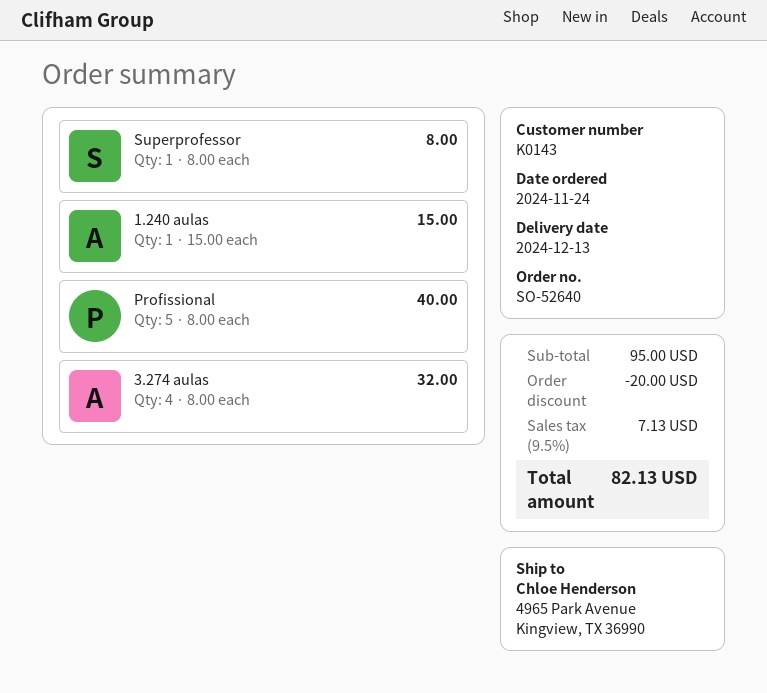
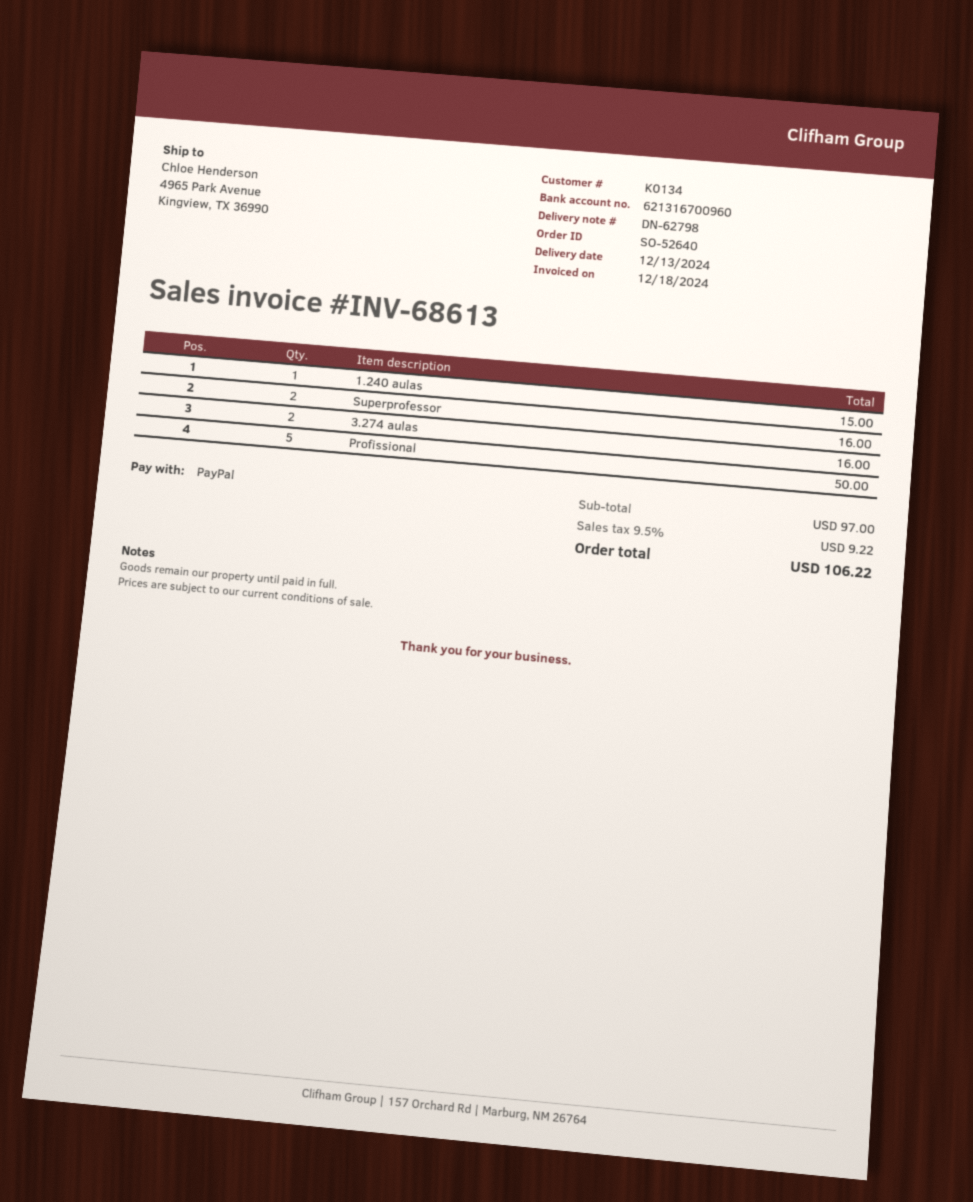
customer number: K0143 -> K0134
Superprofessor: 1 for 8.00 -> 2 for 16.00
Profissional: 5 for 40.00 -> 5 for 50.00
3.274 aulas: 4 for 32.00 -> 2 for 16.00
subtotal: 95.00 -> 97.00
discount: 20.00 -> none
tax: 9.5% = 7.13 -> 9.5% = 9.22
total: 82.13 -> 106.22

